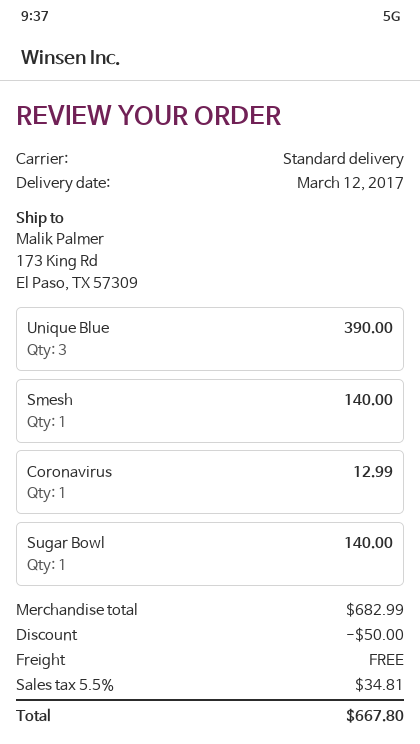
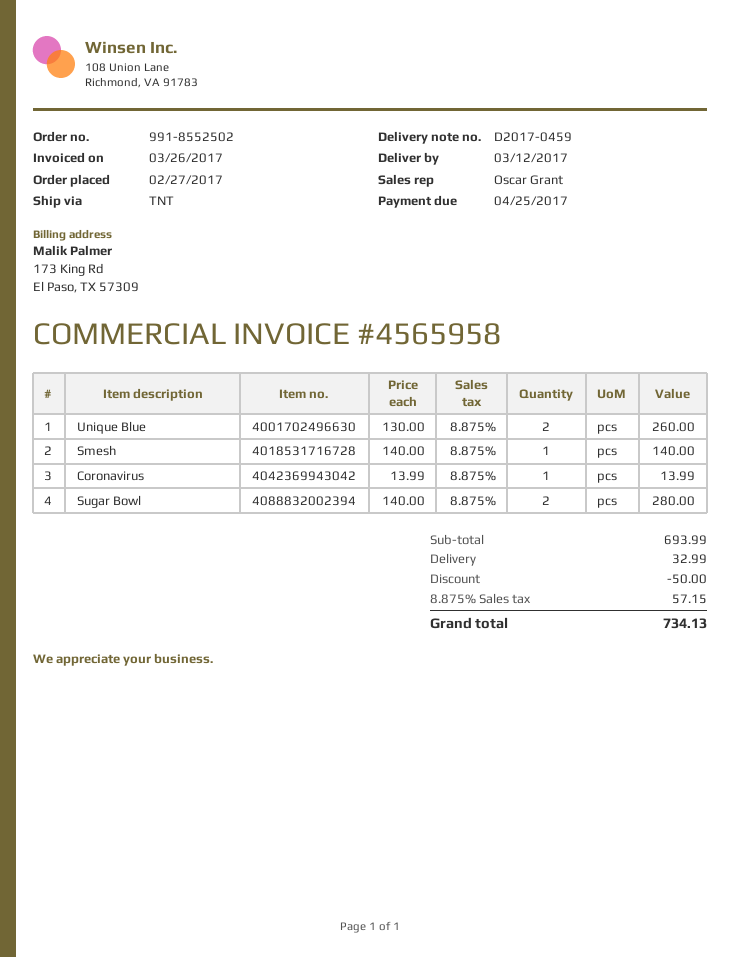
shipping method: standard -> TNT
Unique Blue: 3 for 390.00 -> 2 for 260.00
Coronavirus: 1 for 12.99 -> 1 for 13.99
Sugar Bowl: 1 for 140.00 -> 2 for 280.00
subtotal: 682.99 -> 693.99
shipping: 0.00 -> 32.99
tax: 5.5% = 34.81 -> 8.875% = 57.15
total: 667.80 -> 734.13

